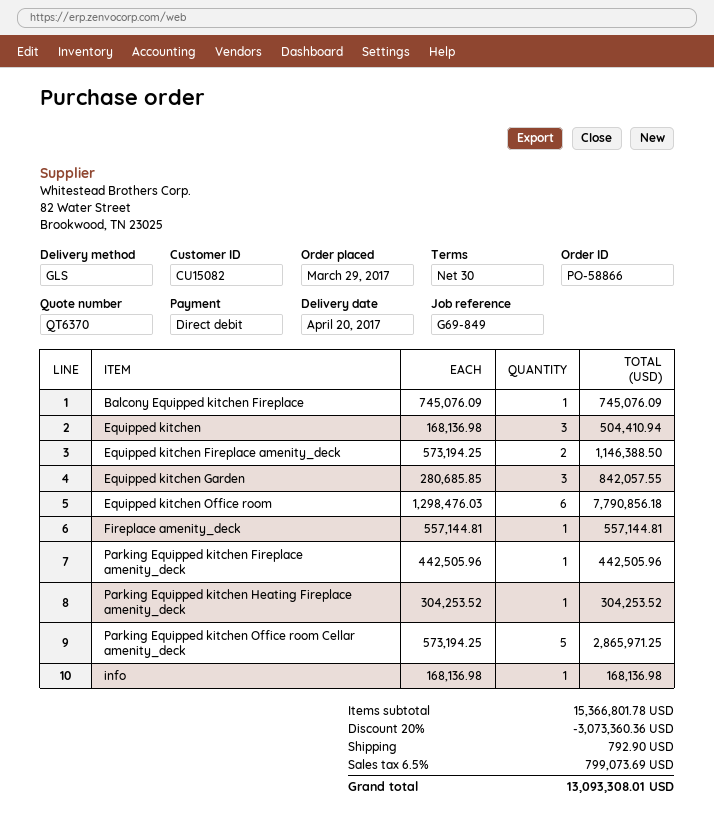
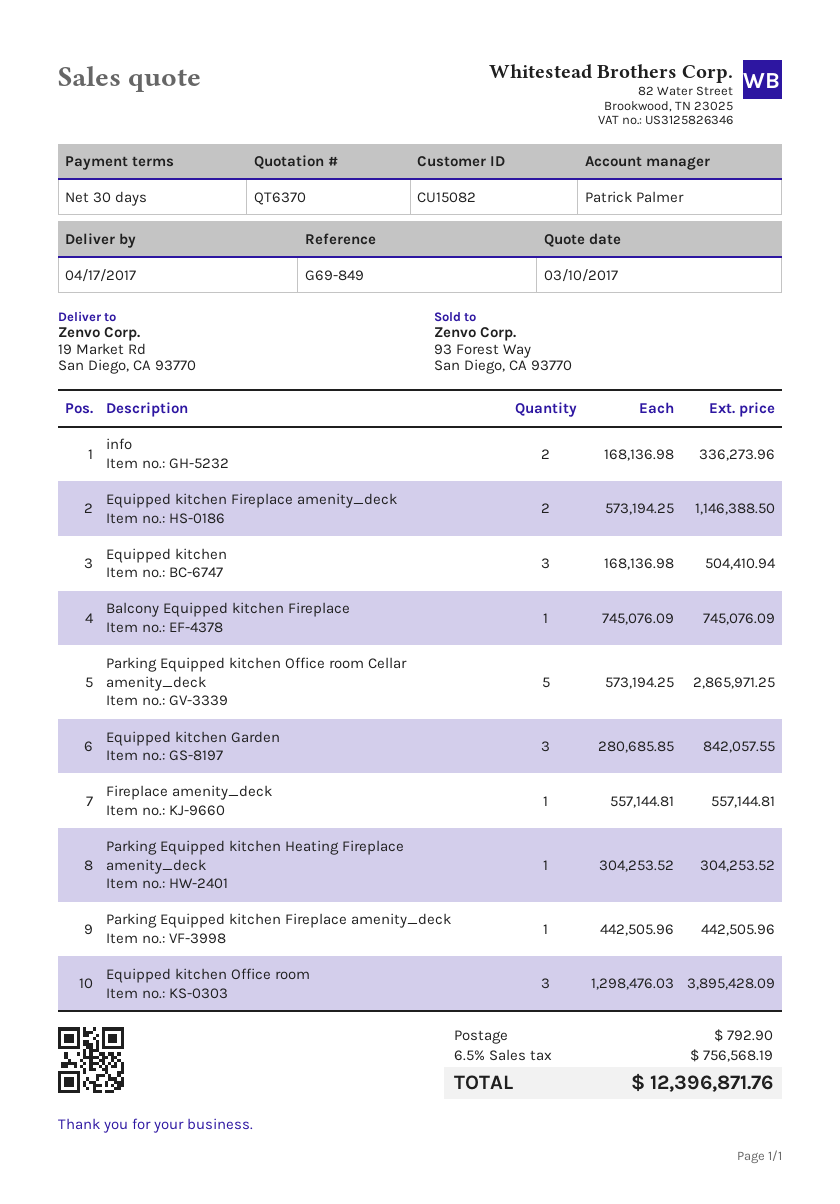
delivery date: 2017-04-20 -> 2017-04-17
Equipped kitchen Office room: 6 x 1298476.03 = 7790856.18 -> 3 x 1298476.03 = 3895428.09
info: 1 x 168136.98 = 168136.98 -> 2 x 168136.98 = 336273.96
discount: 20% = 3073360.36 -> none
tax: 6.5% = 799073.69 -> 6.5% = 756568.19
total: 13093308.01 -> 12396871.76

